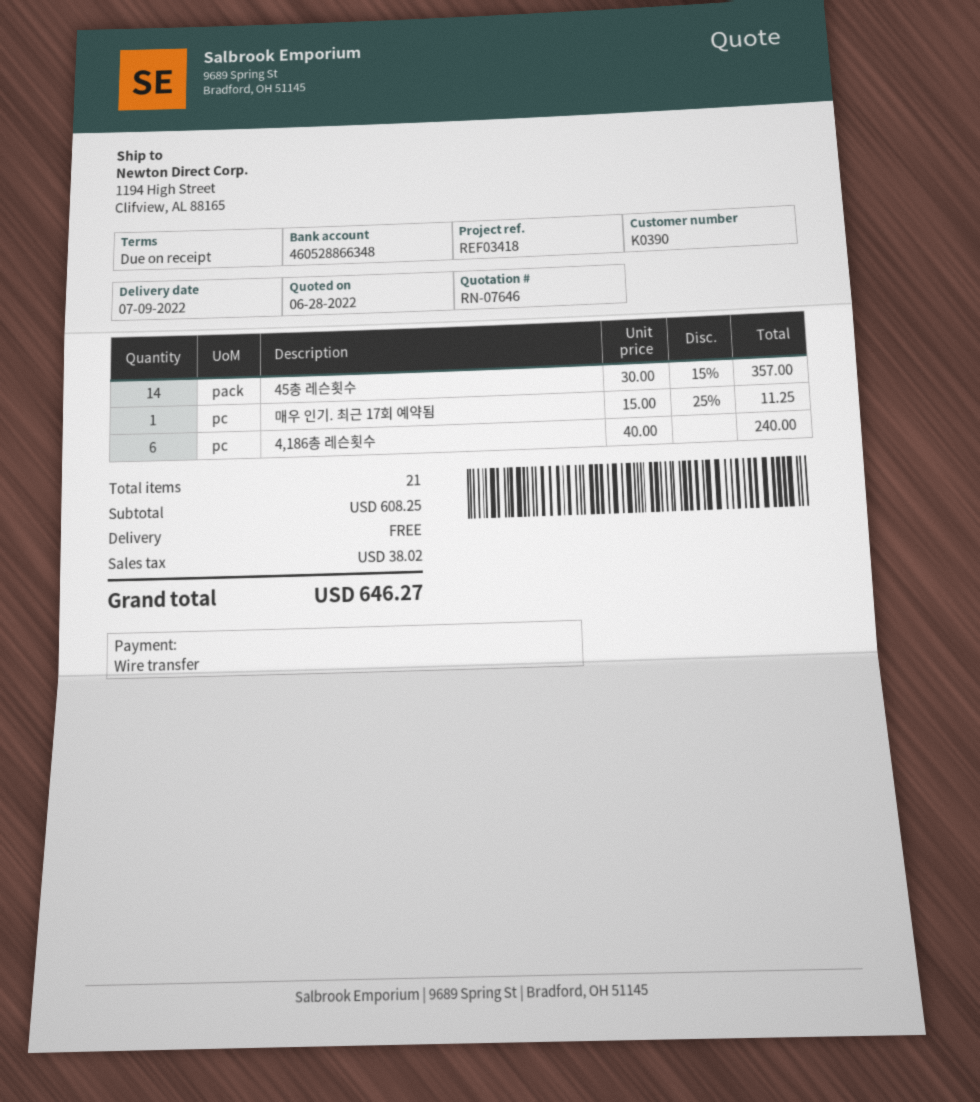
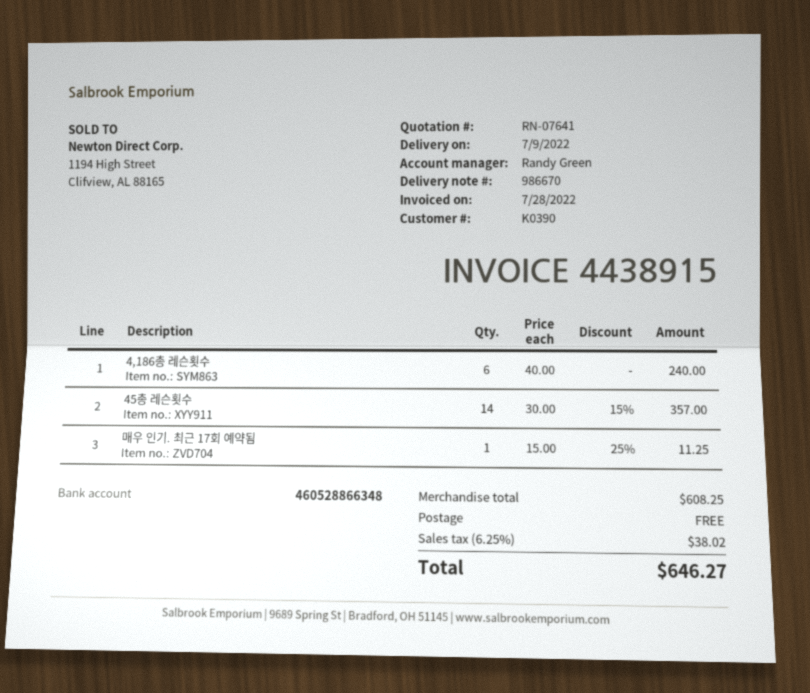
quote number: RN-07646 -> RN-07641

